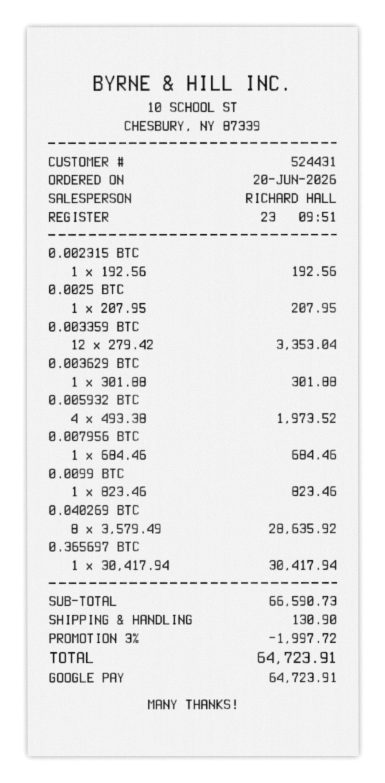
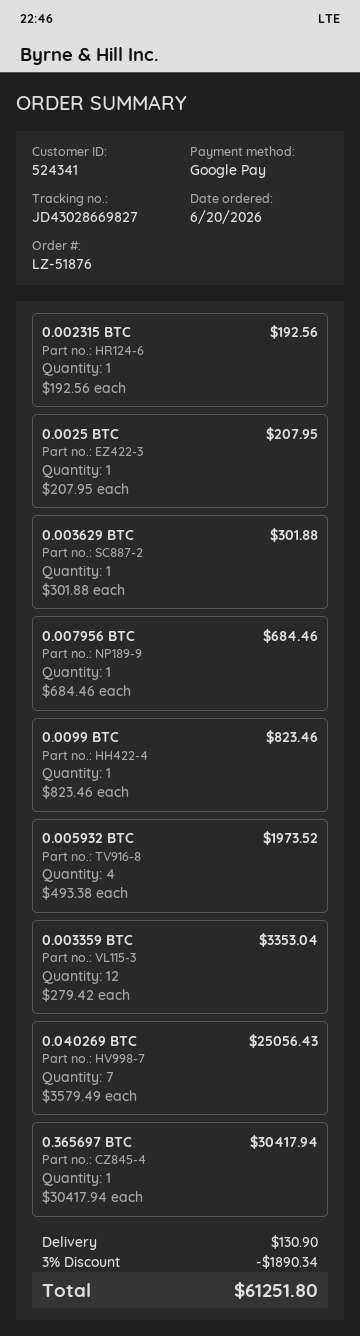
customer number: 524431 -> 524341
0.040269 BTC: 8 x 3579.49 = 28635.92 -> 7 x 3579.49 = 25056.43
discount: 3% = 1997.72 -> 3% = 1890.34
total: 64723.91 -> 61251.80

